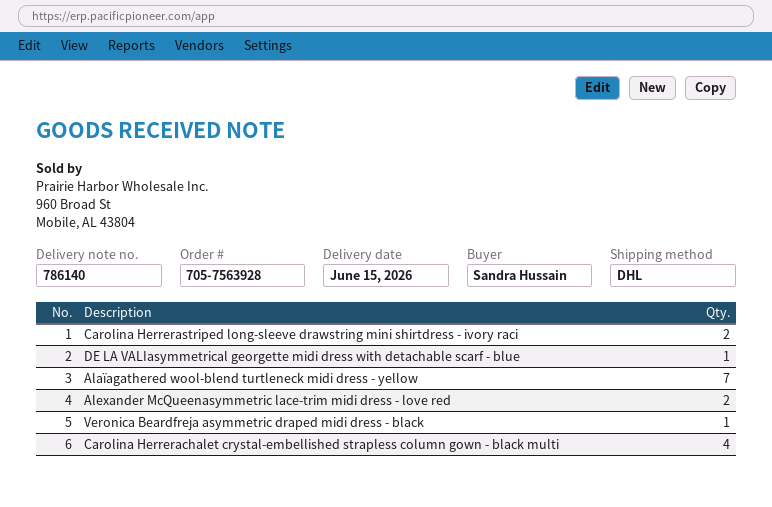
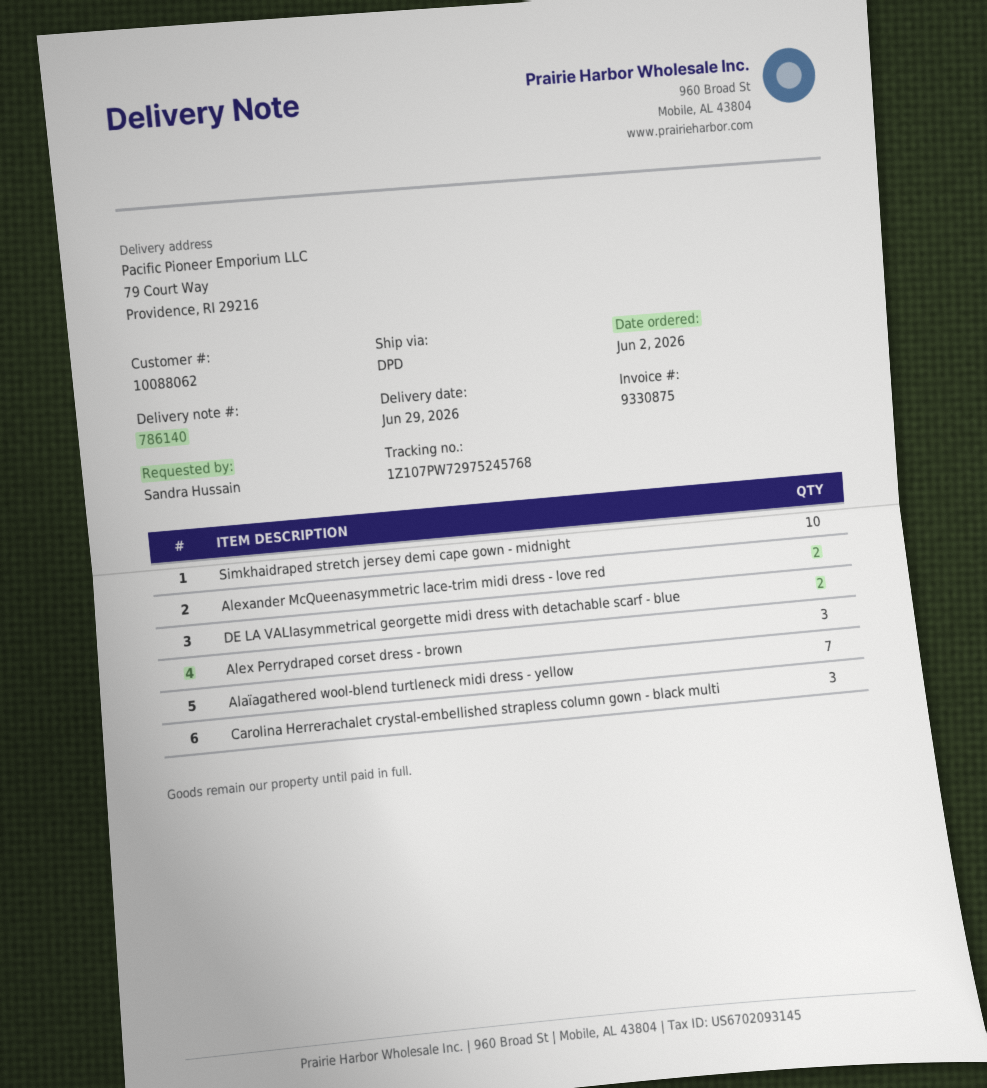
delivery date: 2026-06-15 -> 2026-06-29
shipping method: DHL -> DPD
Carolina Herrerastriped long-sleeve drawstring mini shirtdress - ivory raci: 2 -> none
DE LA VALIasymmetrical georgette midi dress with detachable scarf - blue: 1 -> 2
Veronica Beardfreja asymmetric draped midi dress - black: 1 -> none
Carolina Herrerachalet crystal-embellished strapless column gown - black multi: 4 -> 3
Simkhaidraped stretch jersey demi cape gown - midnight: none -> 10
Alex Perrydraped corset dress - brown: none -> 3

